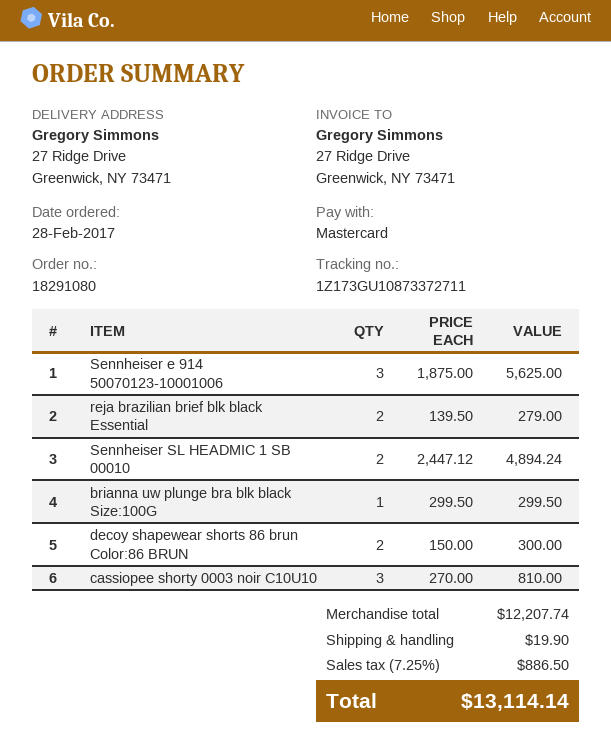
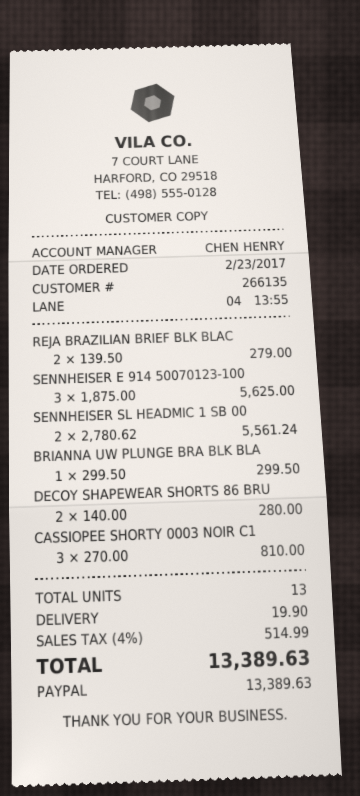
order date: 2017-02-28 -> 2017-02-23
payment method: Mastercard -> PayPal
Sennheiser SL HEADMIC 1 SB 00010: 2 x 2447.12 = 4894.24 -> 2 x 2780.62 = 5561.24
decoy shapewear shorts 86 brun Color:86 BRUN: 2 x 150.00 = 300.00 -> 2 x 140.00 = 280.00
tax: 7.25% = 886.50 -> 4% = 514.99
total: 13114.14 -> 13389.63

